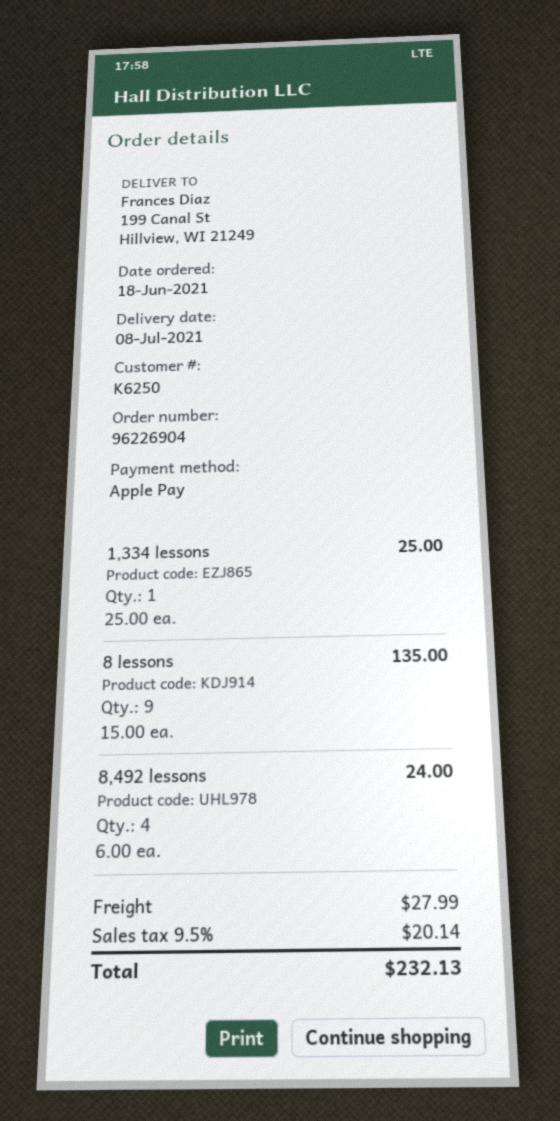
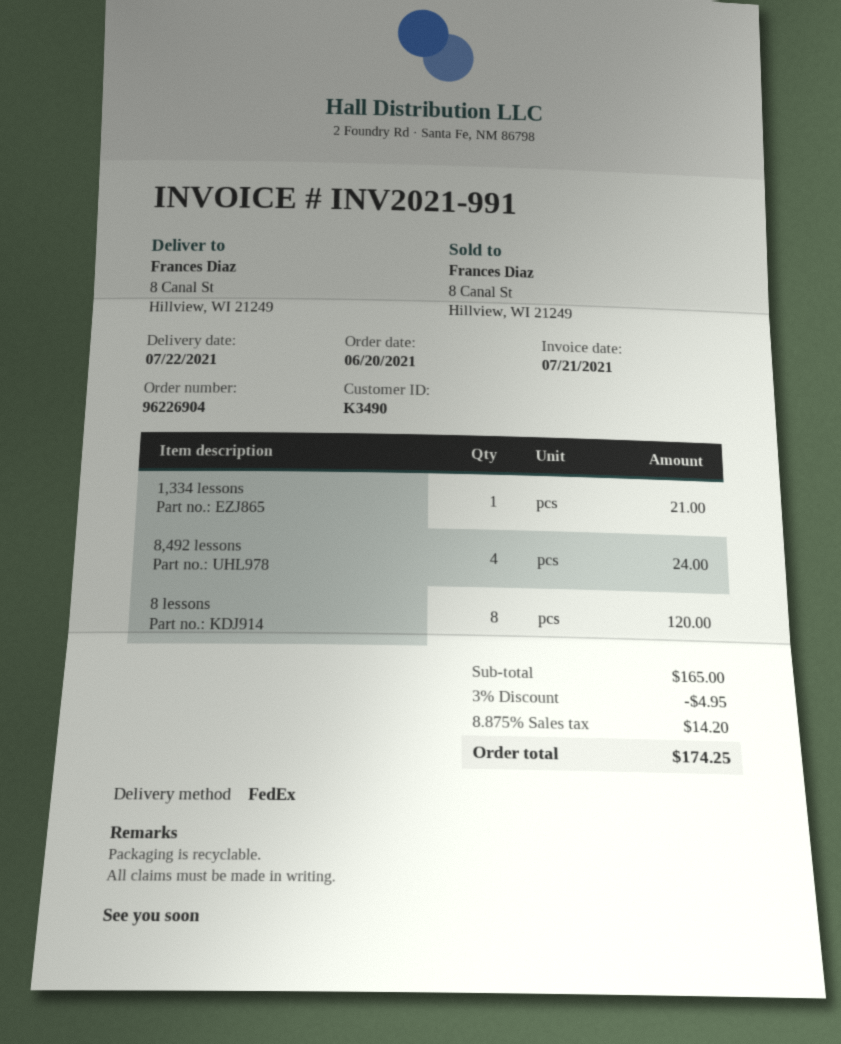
order date: 2021-06-18 -> 2021-06-20
delivery date: 2021-07-08 -> 2021-07-22
customer number: K6250 -> K3490
ship to: 199 Canal St, Hillview, WI 21249 -> 8 Canal St, Hillview, WI 21249
1,334 lessons: 1 for 25.00 -> 1 for 21.00
8 lessons: 9 for 135.00 -> 8 for 120.00
discount: none -> 3% = 4.95
shipping: 27.99 -> none
tax: 9.5% = 20.14 -> 8.875% = 14.20
total: 232.13 -> 174.25

